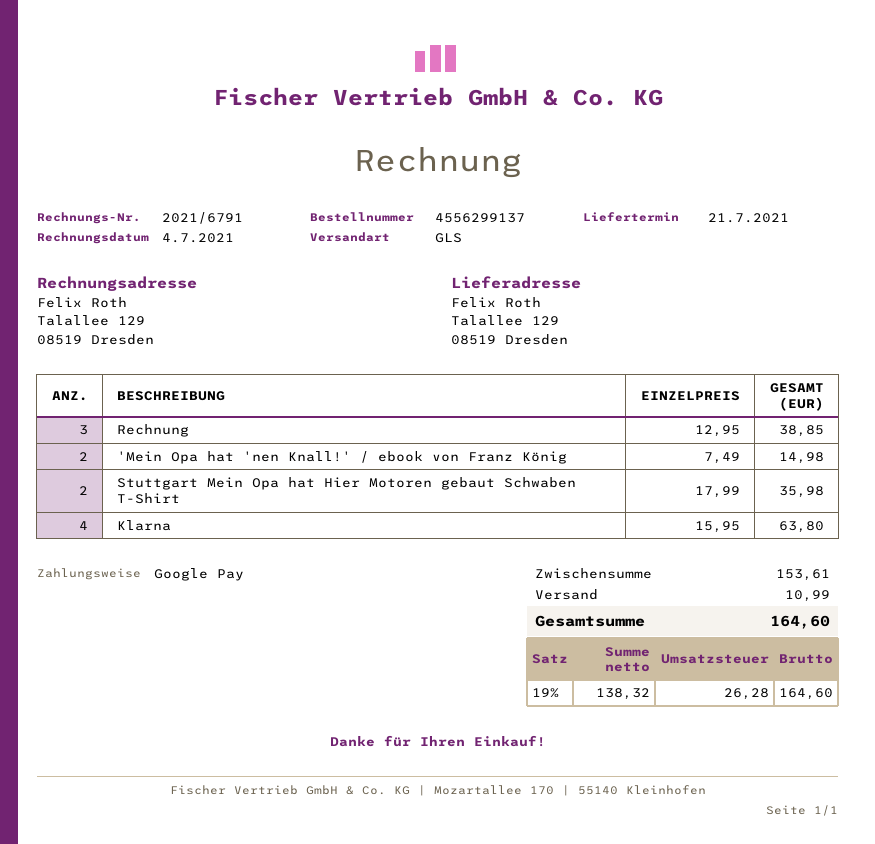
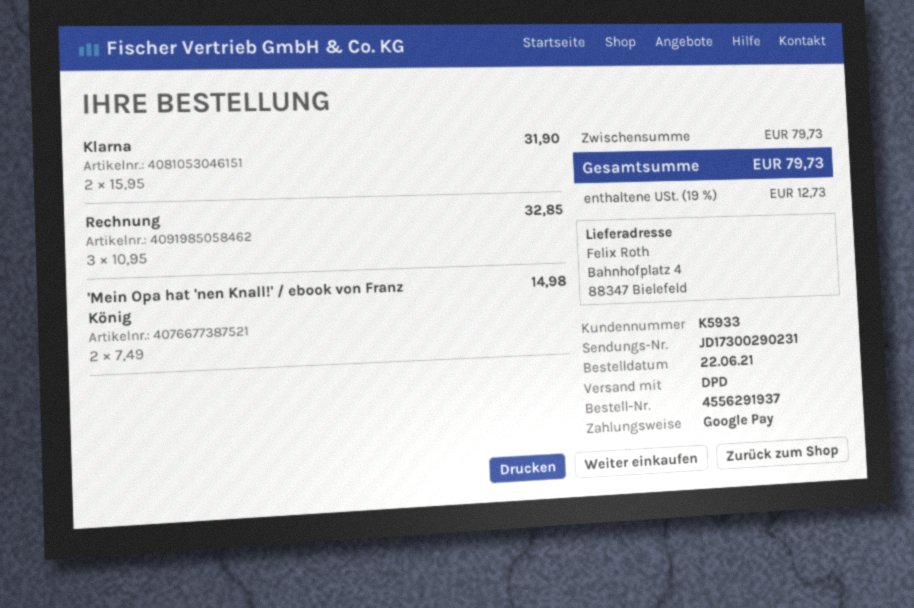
order number: 4556299137 -> 4556291937
shipping method: GLS -> DPD
ship to: Talallee 129, 08519 Dresden -> Bahnhofplatz 4, 88347 Bielefeld
Rechnung: 3 x 12.95 = 38.85 -> 3 x 10.95 = 32.85
Stuttgart Mein Opa hat Hier Motoren gebaut Schwaben T-Shirt: 2 x 17.99 = 35.98 -> none
Klarna: 4 x 15.95 = 63.80 -> 2 x 15.95 = 31.90
subtotal: 153.61 -> 79.73
shipping: 10.99 -> none
tax: 19% = 26.28 -> 19% = 12.73
total: 164.60 -> 79.73

